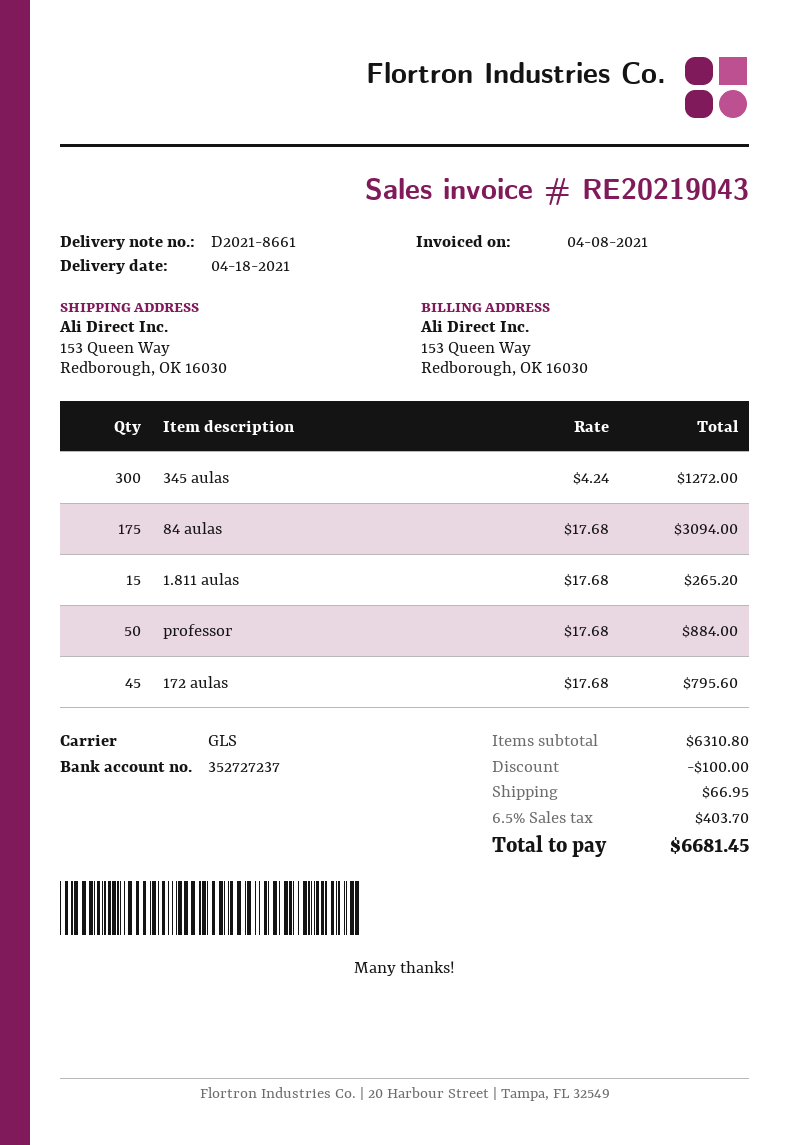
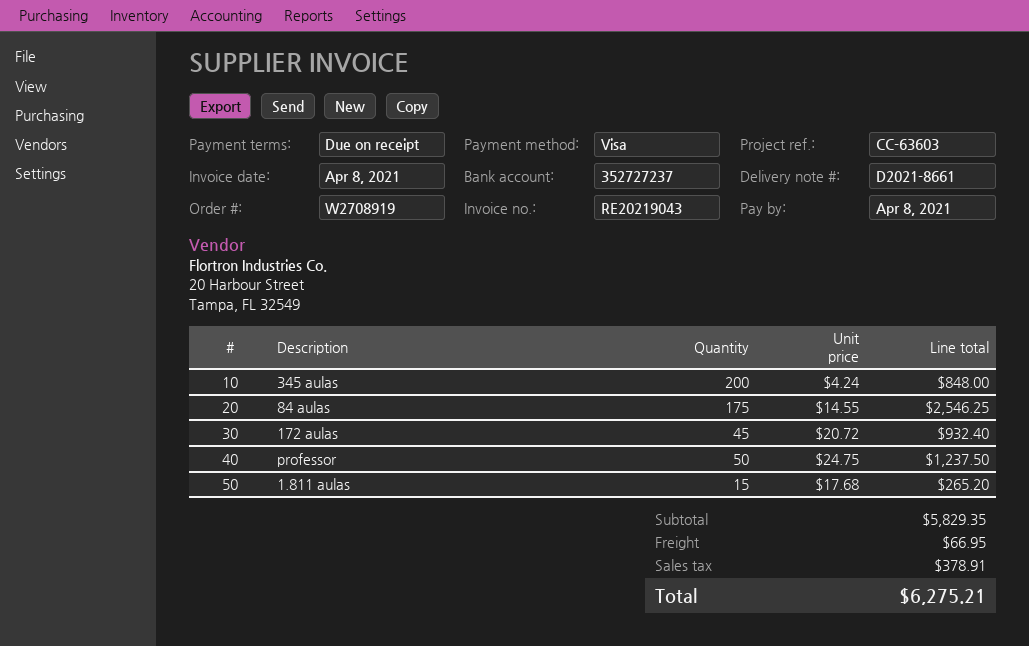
345 aulas: 300 x 4.24 = 1272.00 -> 200 x 4.24 = 848.00
84 aulas: 175 x 17.68 = 3094.00 -> 175 x 14.55 = 2546.25
professor: 50 x 17.68 = 884.00 -> 50 x 24.75 = 1237.50
172 aulas: 45 x 17.68 = 795.60 -> 45 x 20.72 = 932.40
subtotal: 6310.80 -> 5829.35
discount: 100.00 -> none
tax: 403.70 -> 378.91
total: 6681.45 -> 6275.21

